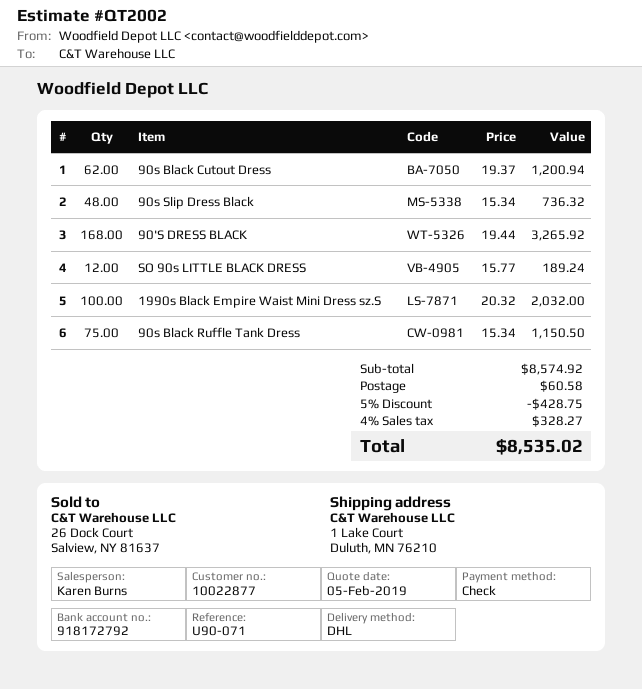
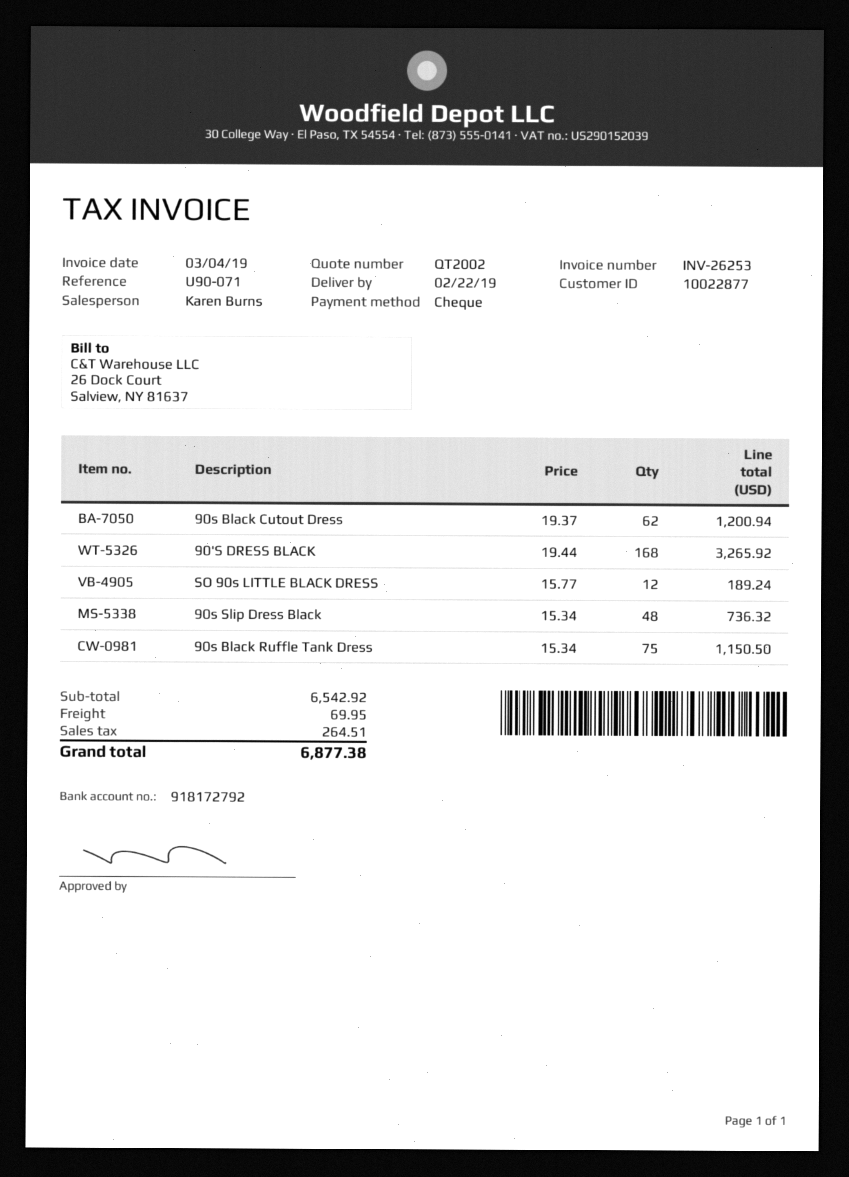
1990s Black Empire Waist Mini Dress sz.S: 100 x 20.32 = 2032.00 -> none
subtotal: 8574.92 -> 6542.92
discount: 5% = 428.75 -> none
shipping: 60.58 -> 69.95
tax: 328.27 -> 264.51
total: 8535.02 -> 6877.38

